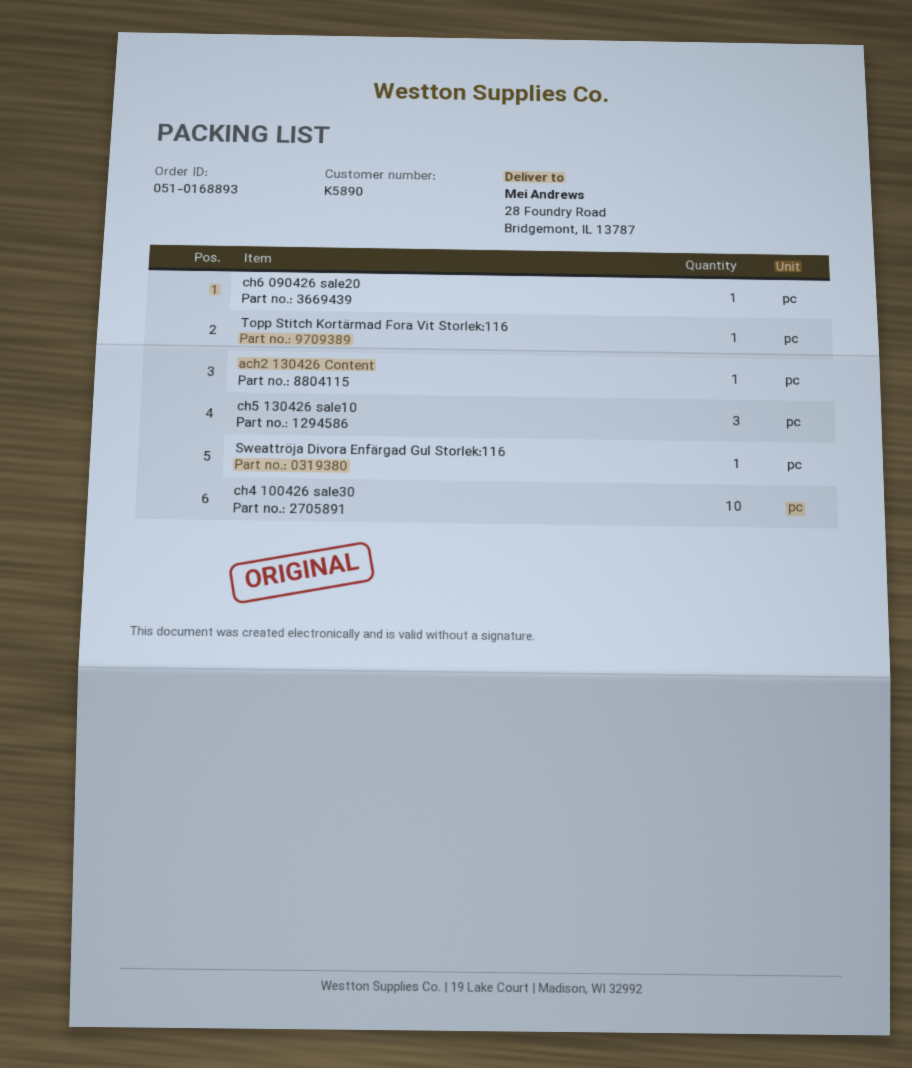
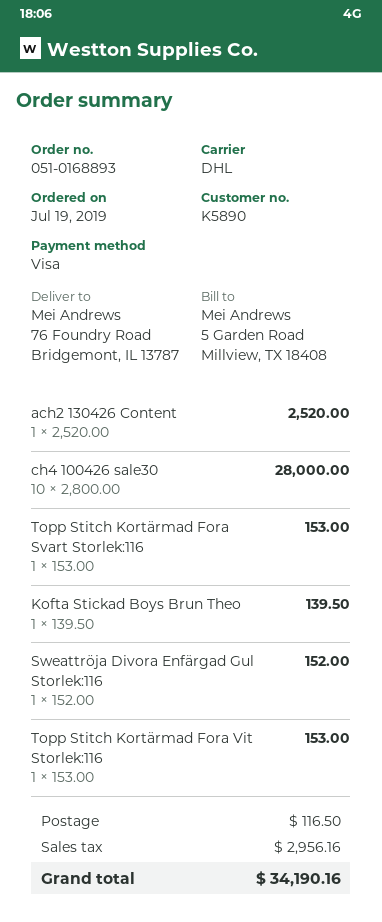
ship to: 28 Foundry Road, Bridgemont, IL 13787 -> 76 Foundry Road, Bridgemont, IL 13787
ch6 090426 sale20: 1 -> none
ch5 130426 sale10: 3 -> none
Topp Stitch Kortärmad Fora Svart Storlek:116: none -> 1
Kofta Stickad Boys Brun Theo: none -> 1

